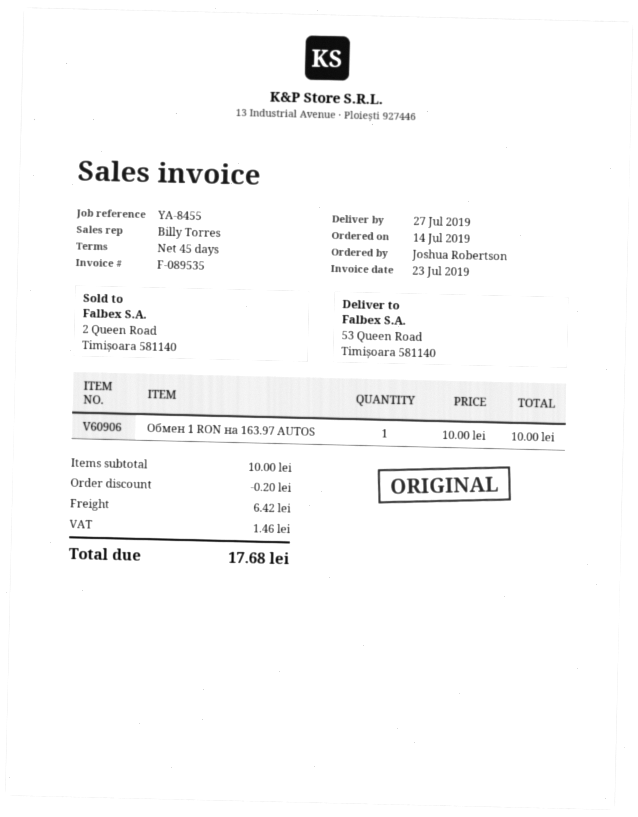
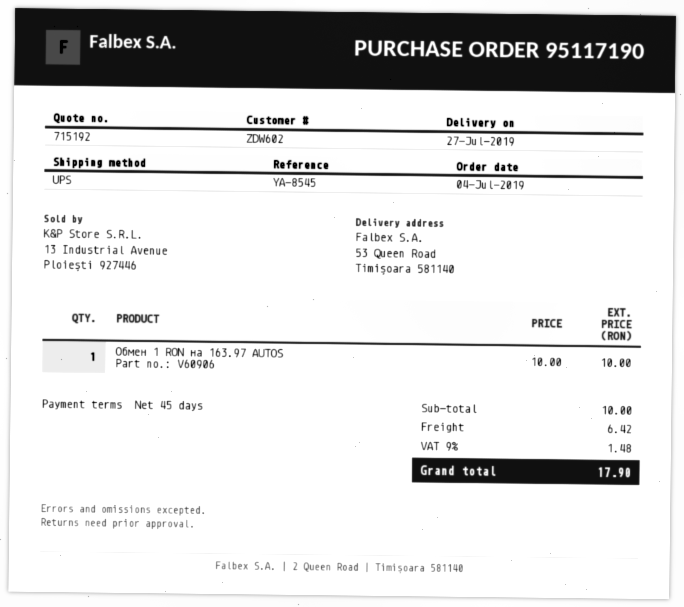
order date: 2019-07-14 -> 2019-07-04
reference: YA-8455 -> YA-8545
discount: 0.20 -> none
tax: 1.46 -> 1.48
total: 17.68 -> 17.90

